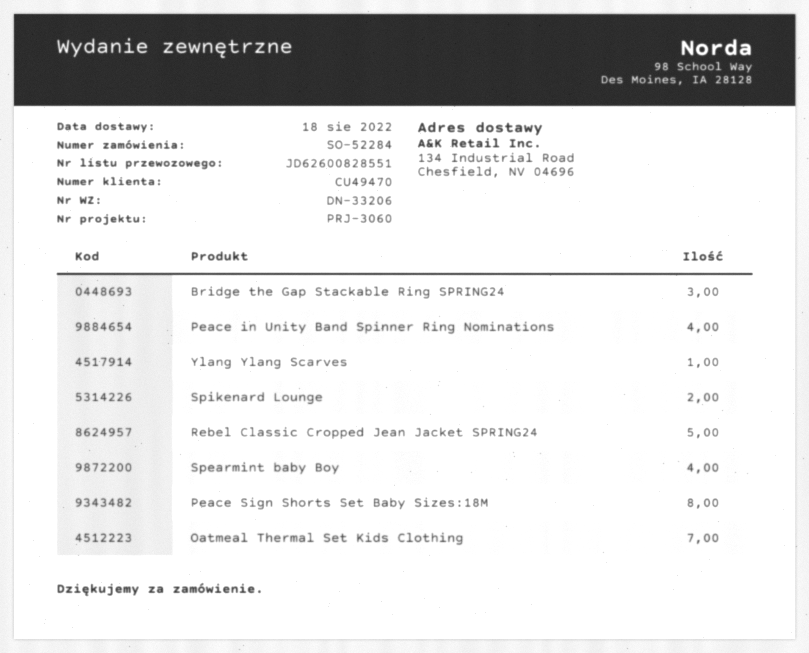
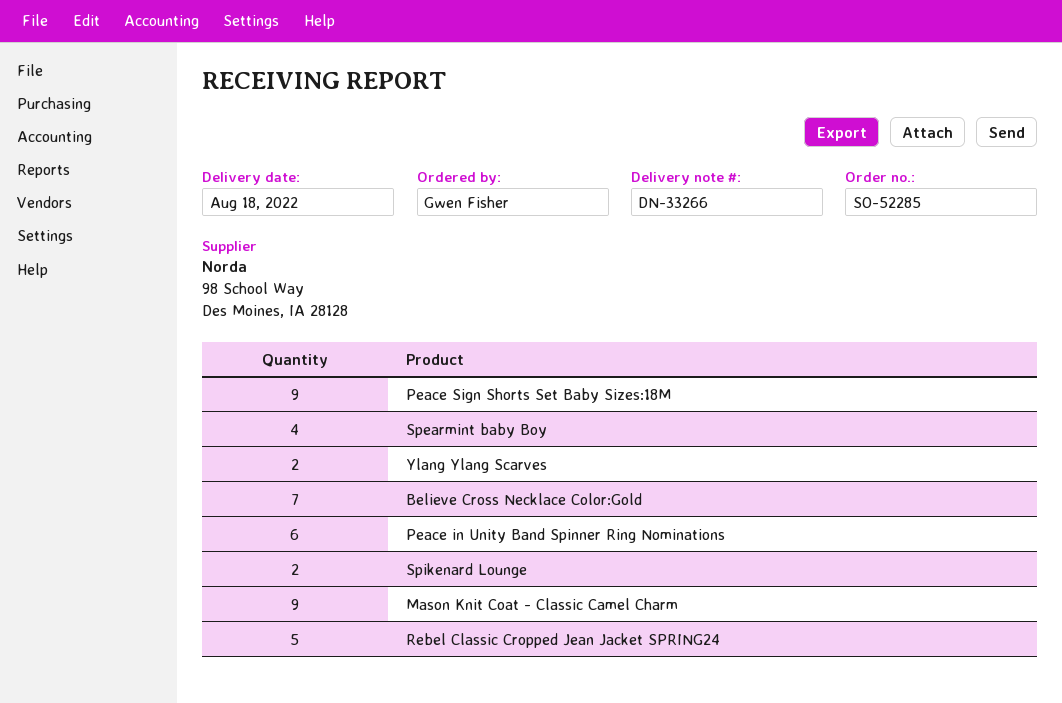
order number: SO-52284 -> SO-52285
delivery note number: DN-33206 -> DN-33266
Bridge the Gap Stackable Ring SPRING24: 3 -> none
Peace in Unity Band Spinner Ring Nominations: 4 -> 6
Ylang Ylang Scarves: 1 -> 2
Peace Sign Shorts Set Baby Sizes:18M: 8 -> 9
Oatmeal Thermal Set Kids Clothing: 7 -> none
Believe Cross Necklace Color:Gold: none -> 7
Mason Knit Coat - Classic Camel Charm: none -> 9

